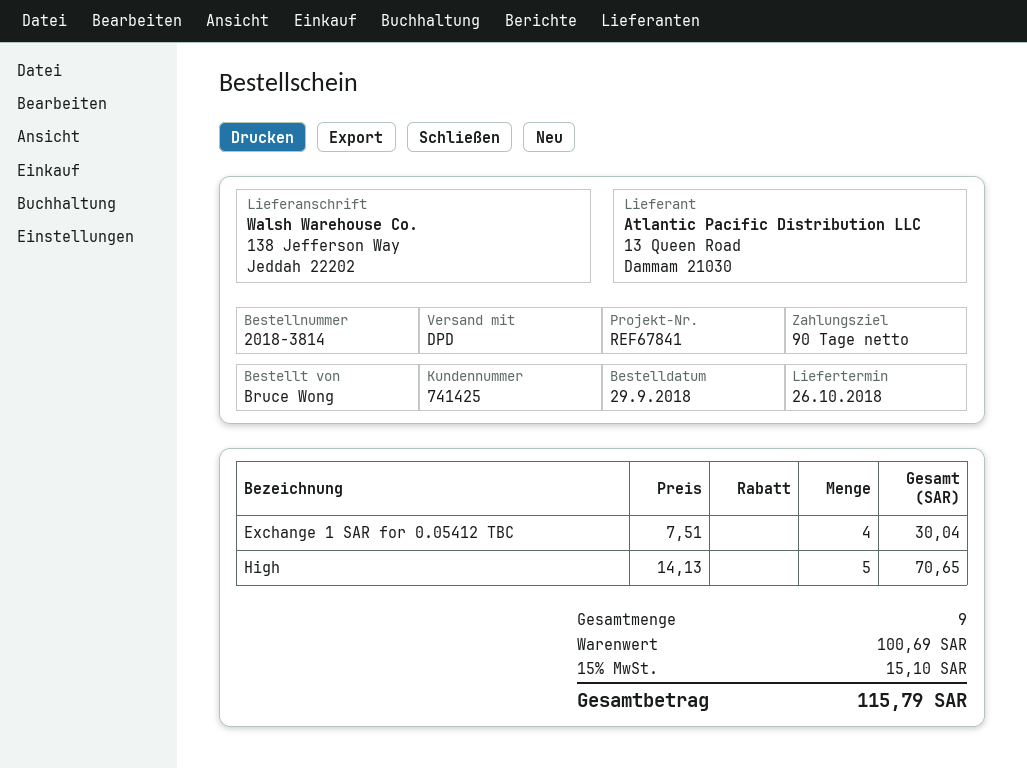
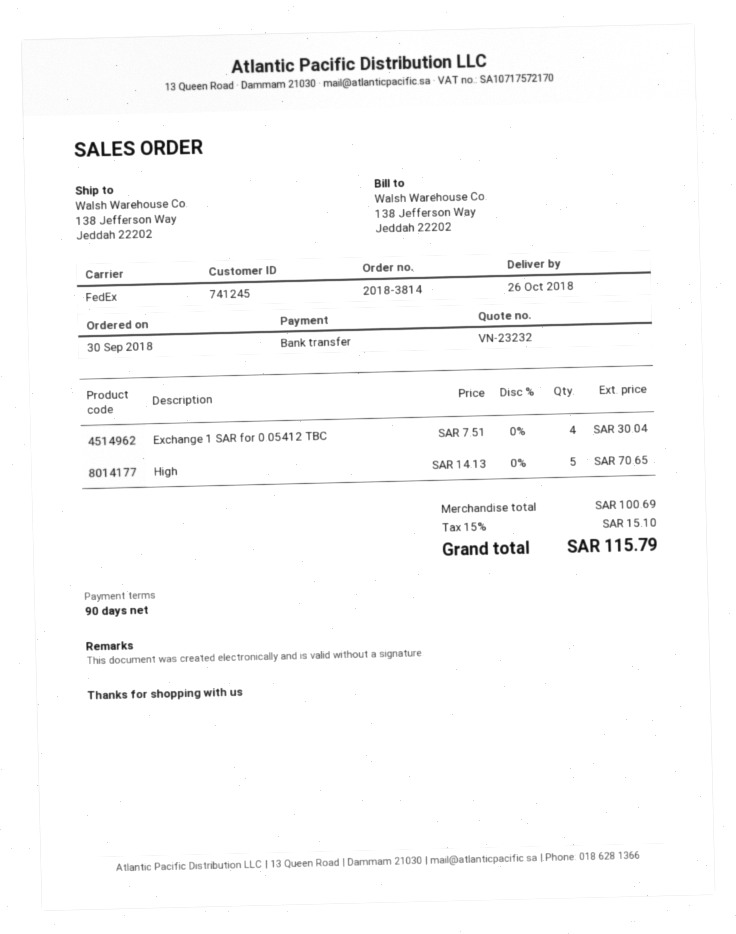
order date: 2018-09-29 -> 2018-09-30
customer number: 741425 -> 741245
shipping method: DPD -> FedEx

